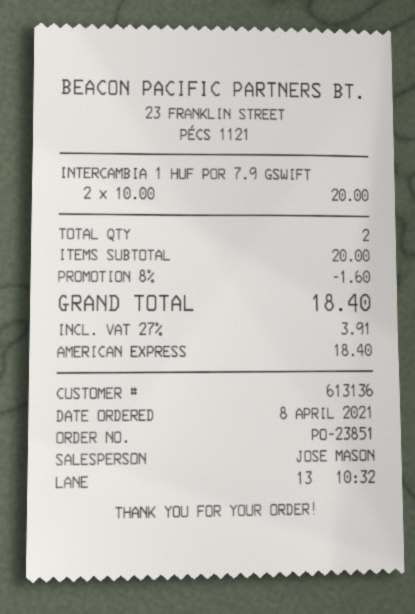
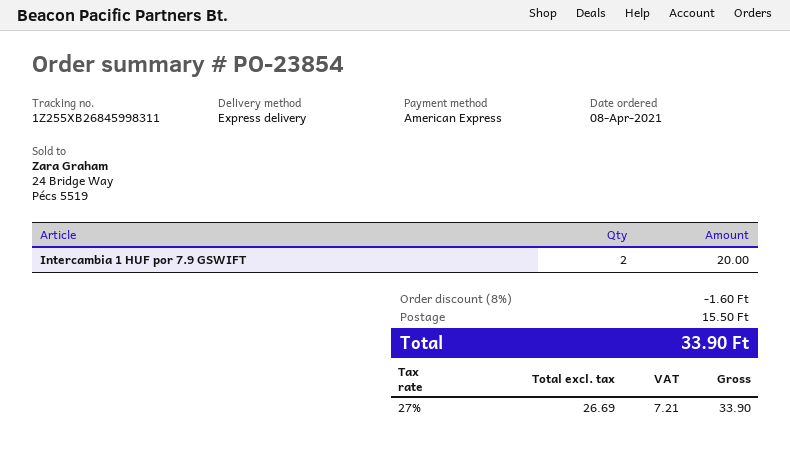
order number: PO-23851 -> PO-23854
shipping: none -> 15.50
tax: 27% = 3.91 -> 27% = 7.21
total: 18.40 -> 33.90

